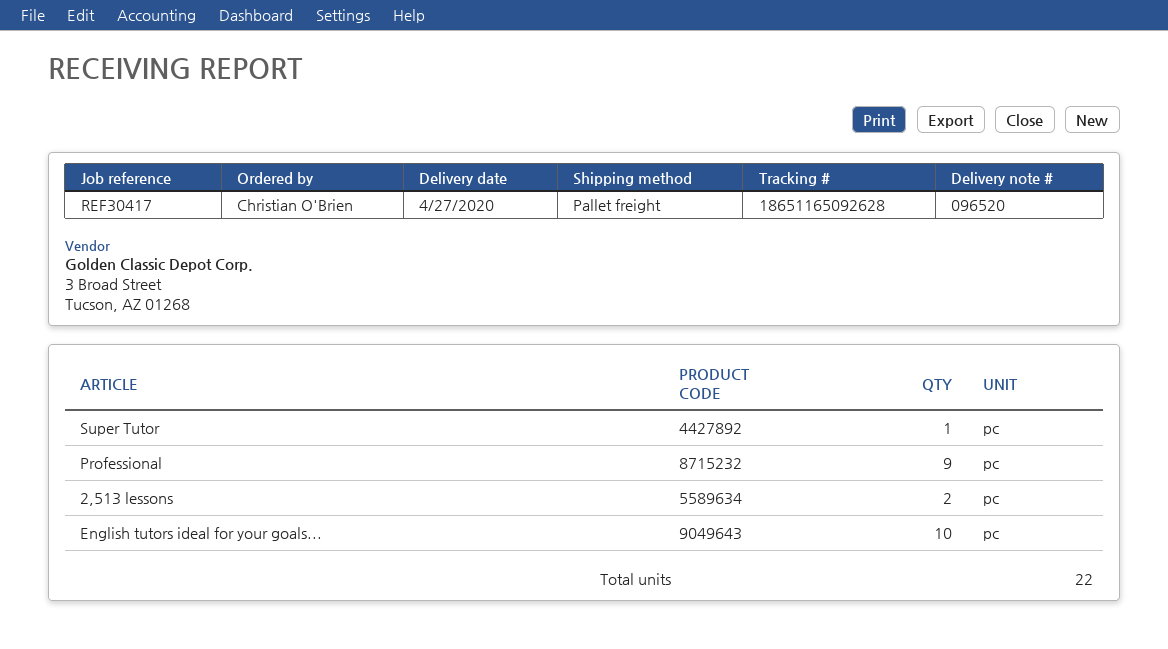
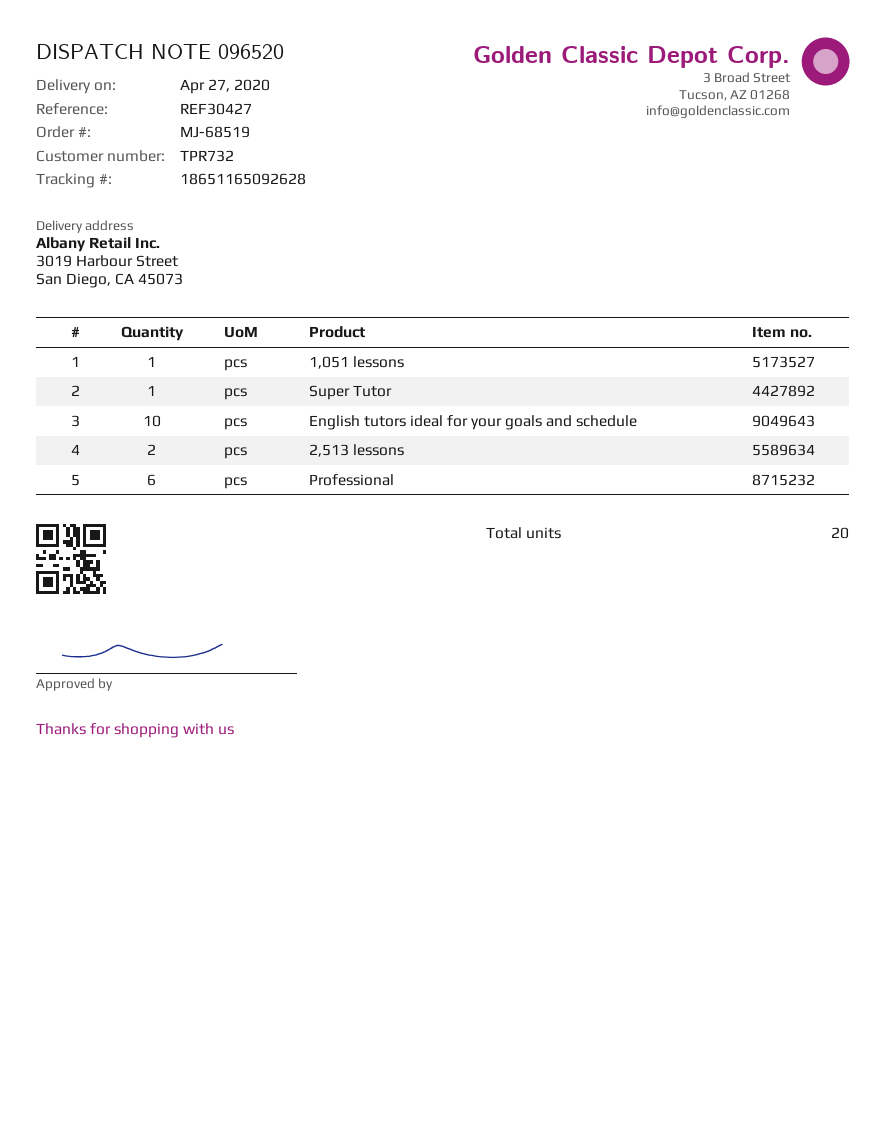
reference: REF30417 -> REF30427
Professional: 9 -> 6
1,051 lessons: none -> 1
total quantity: 22 -> 20

